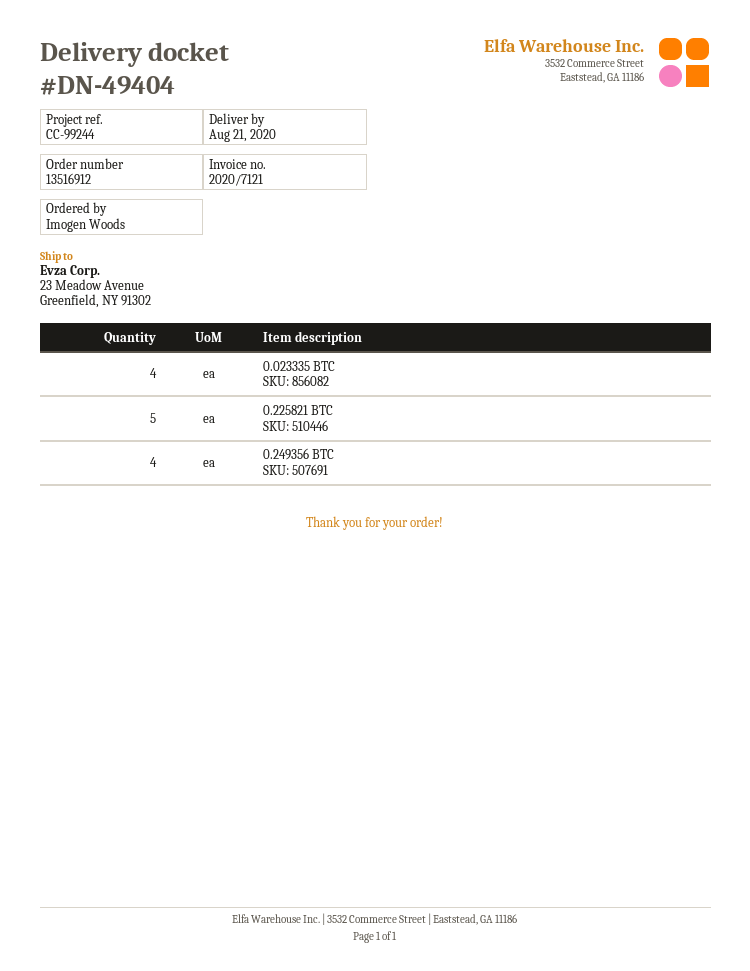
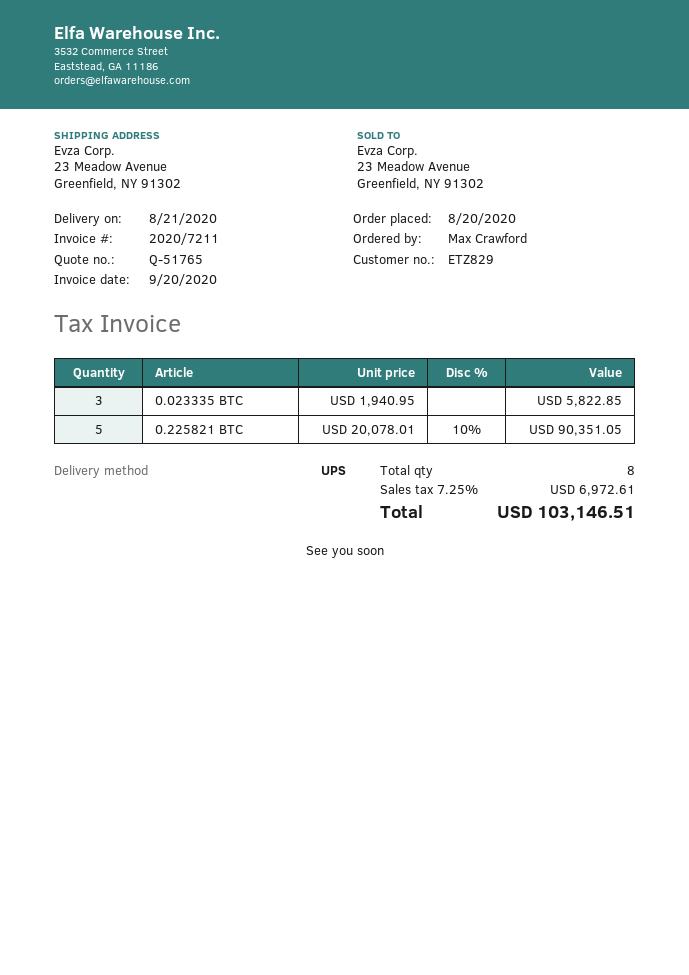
invoice number: 2020/7121 -> 2020/7211
ordered by: Imogen Woods -> Max Crawford
0.023335 BTC: 4 -> 3
0.249356 BTC: 4 -> none

